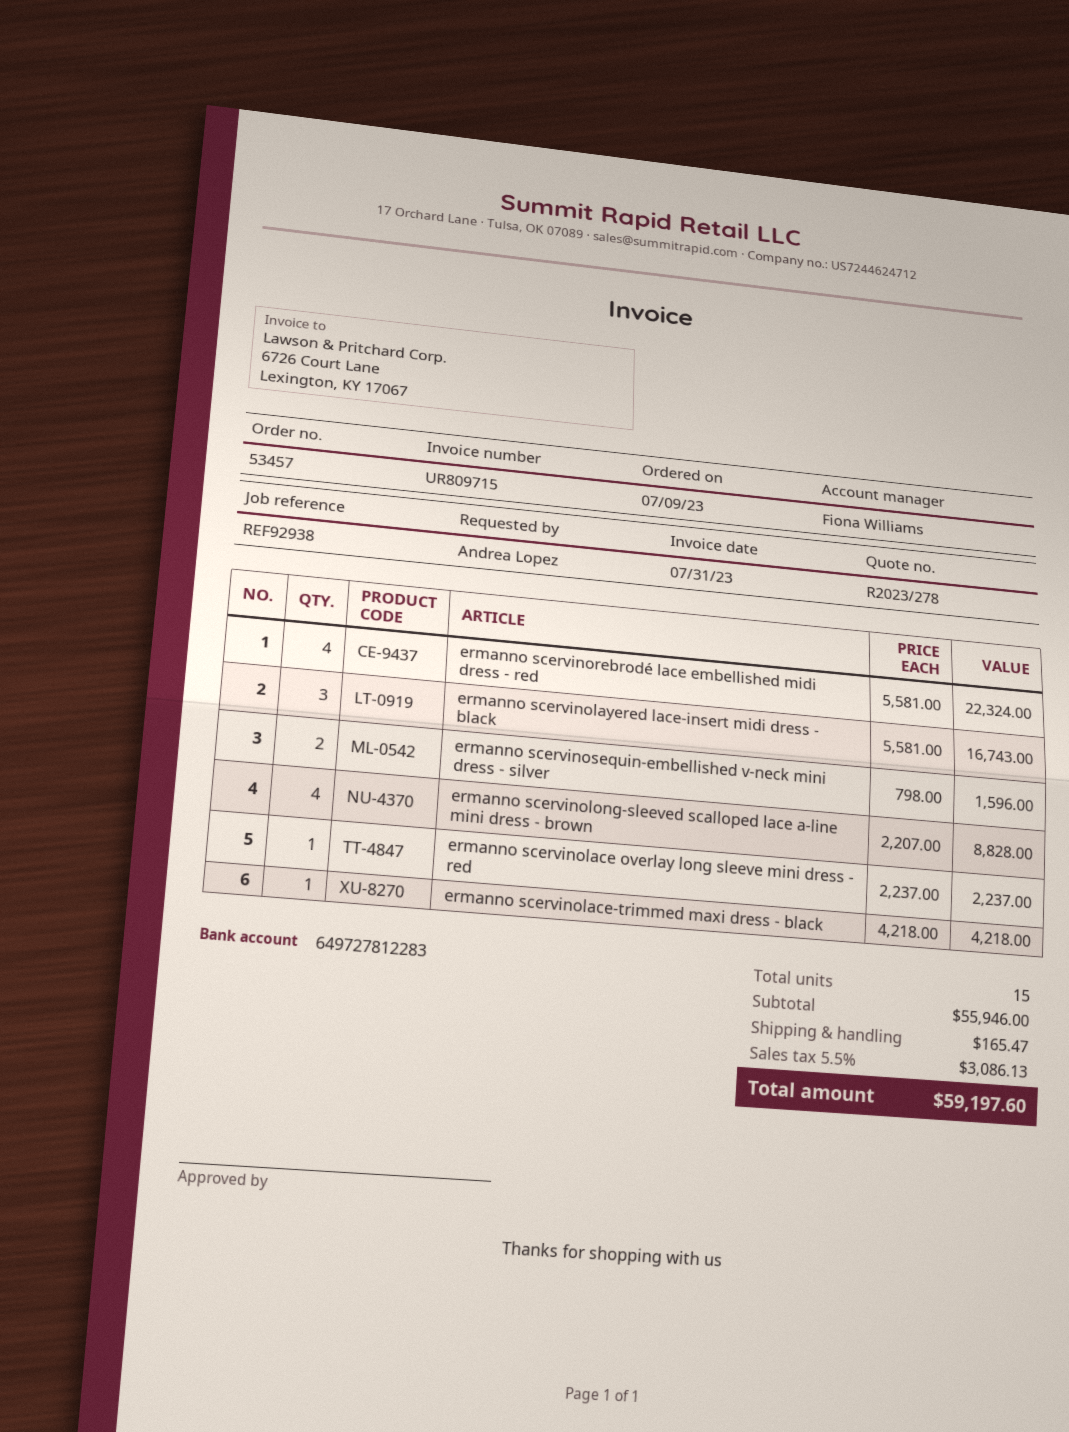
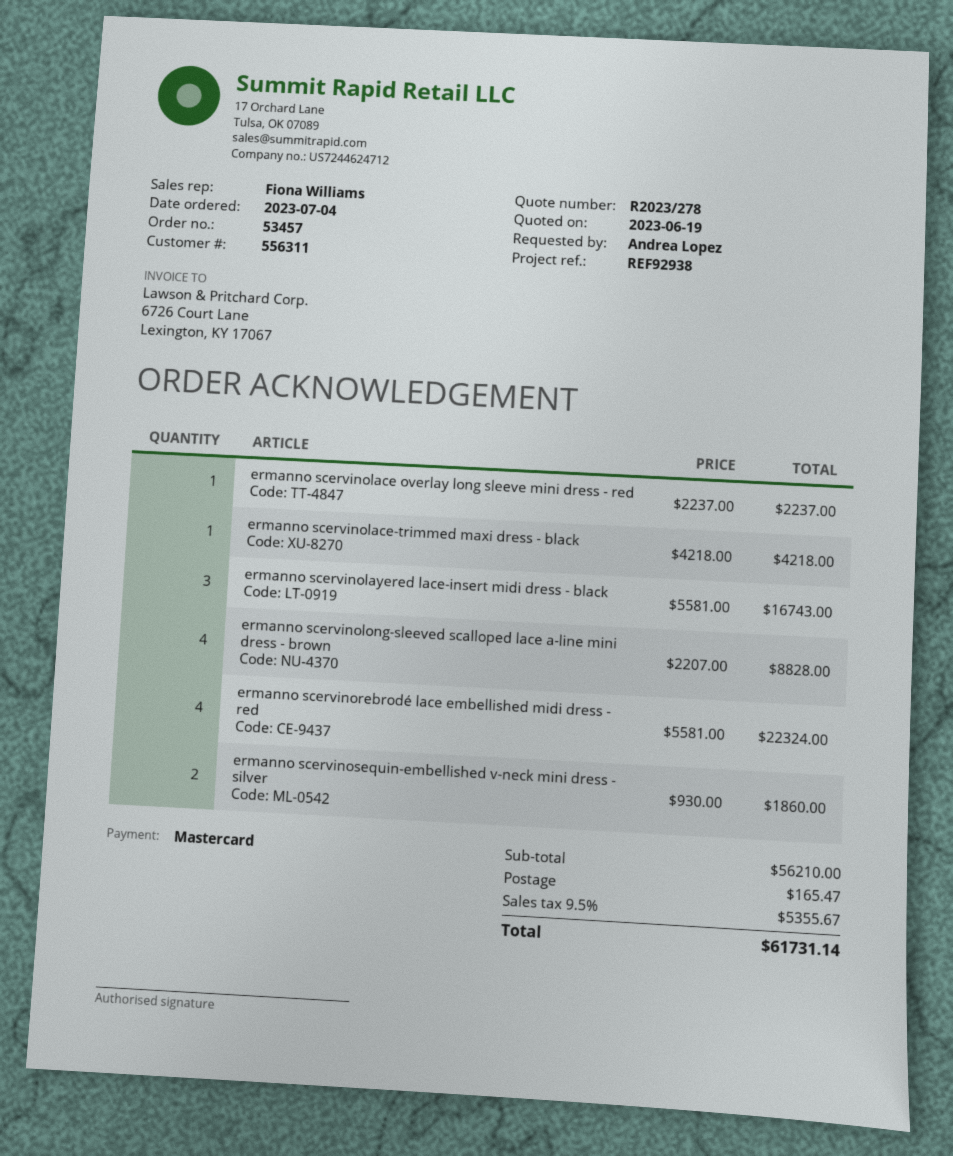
order date: 2023-07-09 -> 2023-07-04
ermanno scervinosequin-embellished v-neck mini dress - silver: 2 x 798.00 = 1596.00 -> 2 x 930.00 = 1860.00
subtotal: 55946.00 -> 56210.00
tax: 5.5% = 3086.13 -> 9.5% = 5355.67
total: 59197.60 -> 61731.14

